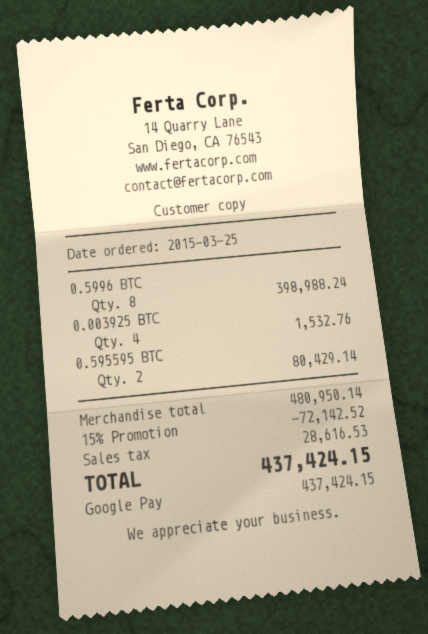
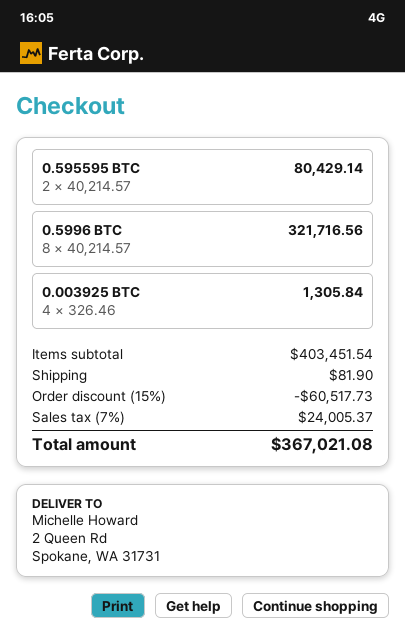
0.5996 BTC: 8 for 398988.24 -> 8 for 321716.56
0.003925 BTC: 4 for 1532.76 -> 4 for 1305.84
subtotal: 480950.14 -> 403451.54
discount: 15% = 72142.52 -> 15% = 60517.73
shipping: none -> 81.90
tax: 28616.53 -> 24005.37
total: 437424.15 -> 367021.08

